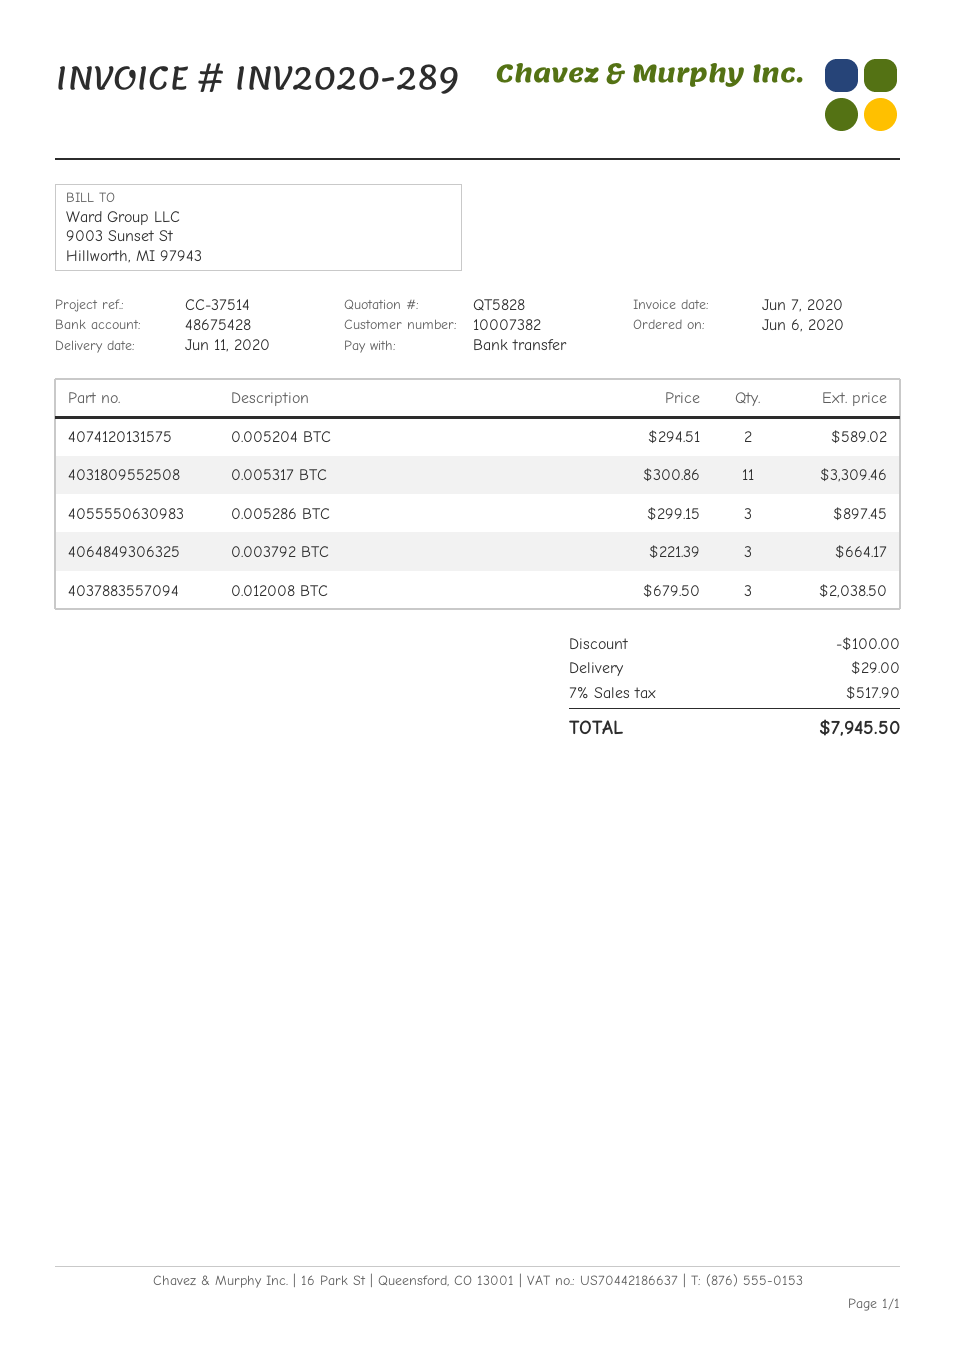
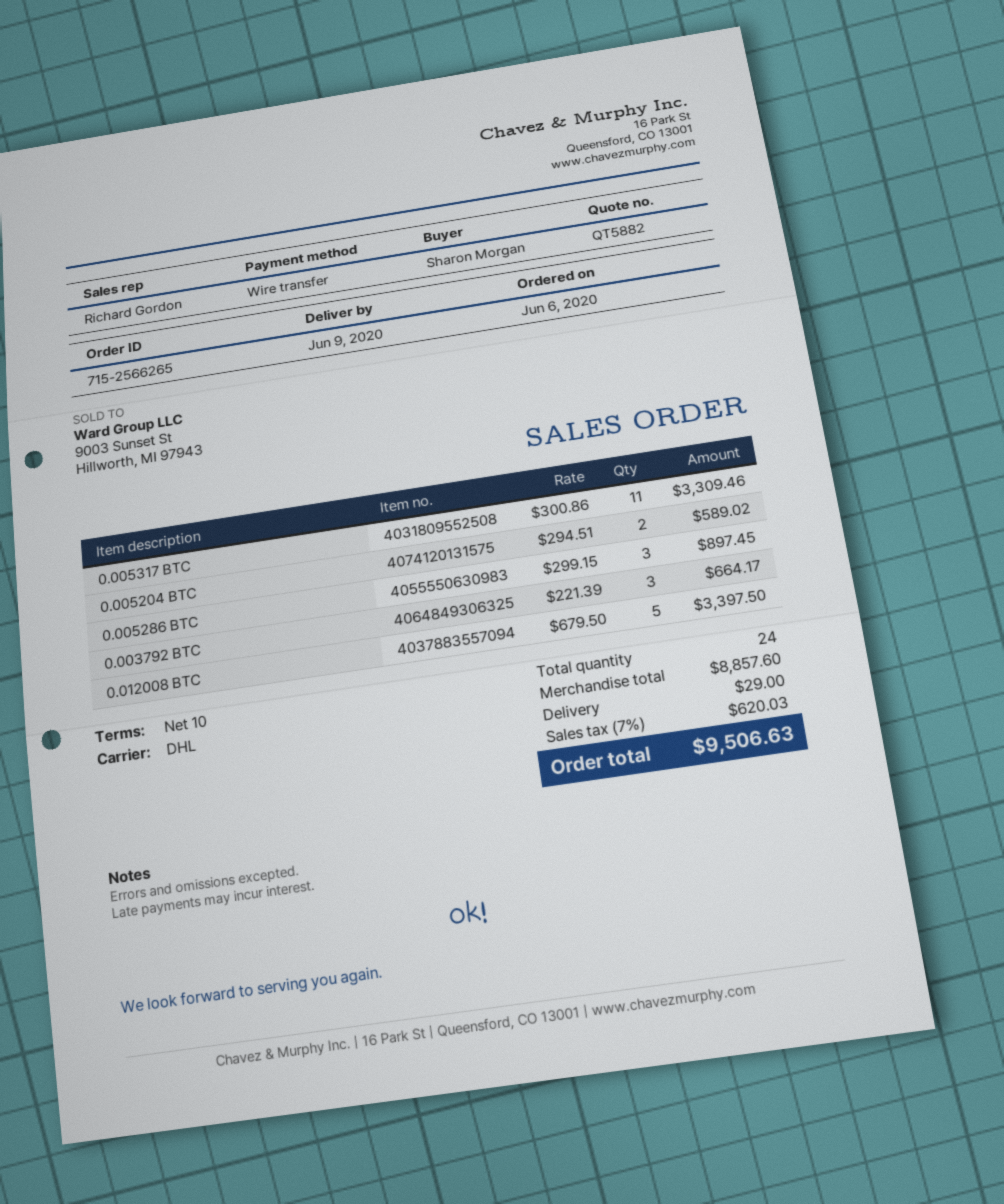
quote number: QT5828 -> QT5882
delivery date: 2020-06-11 -> 2020-06-09
0.012008 BTC: 3 x 679.50 = 2038.50 -> 5 x 679.50 = 3397.50
discount: 100.00 -> none
tax: 7% = 517.90 -> 7% = 620.03
total: 7945.50 -> 9506.63

